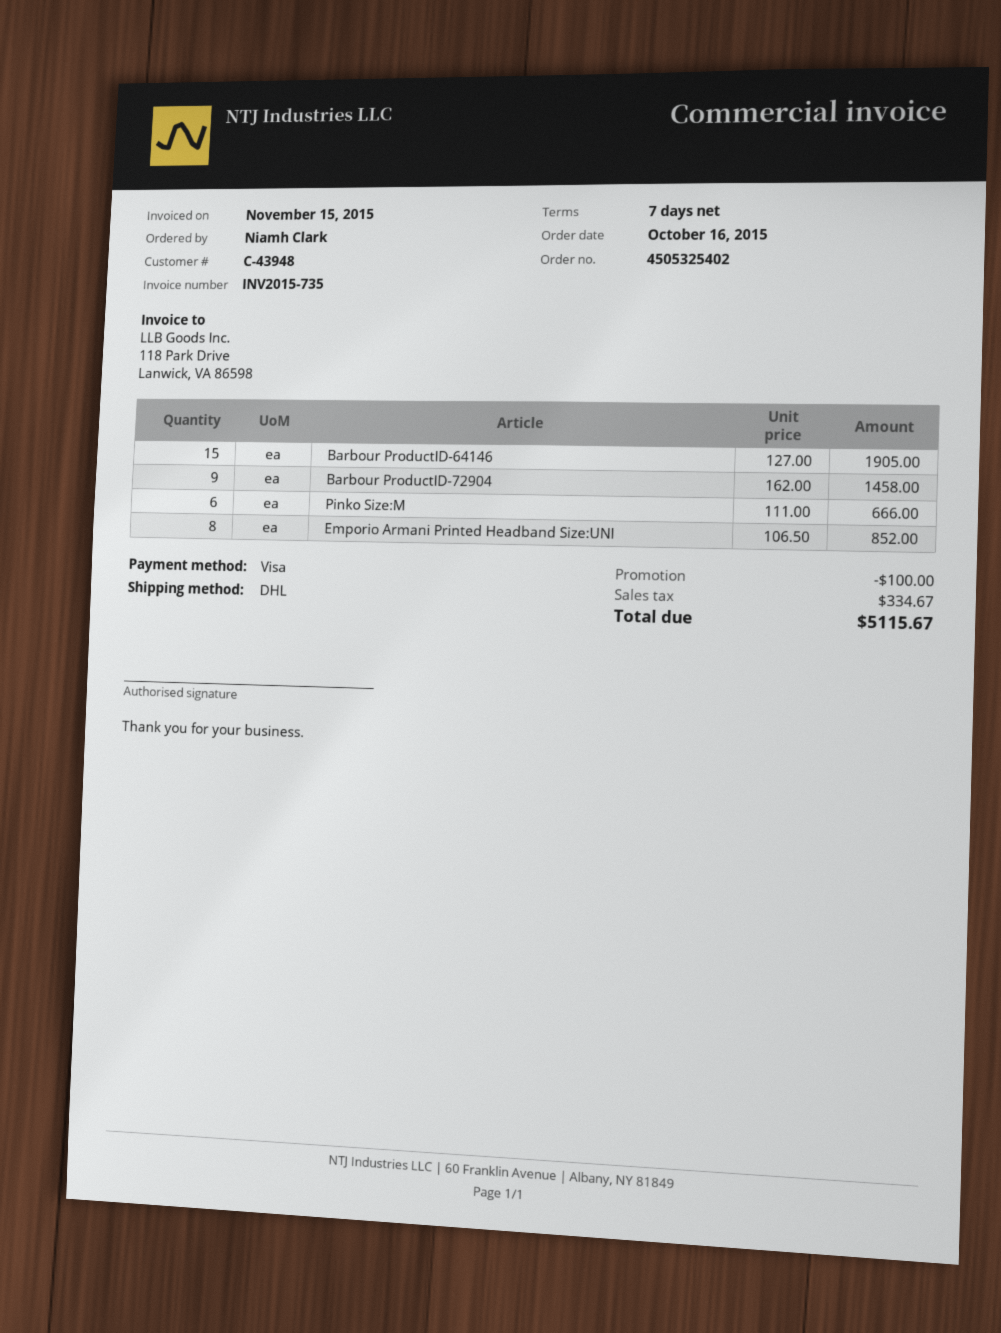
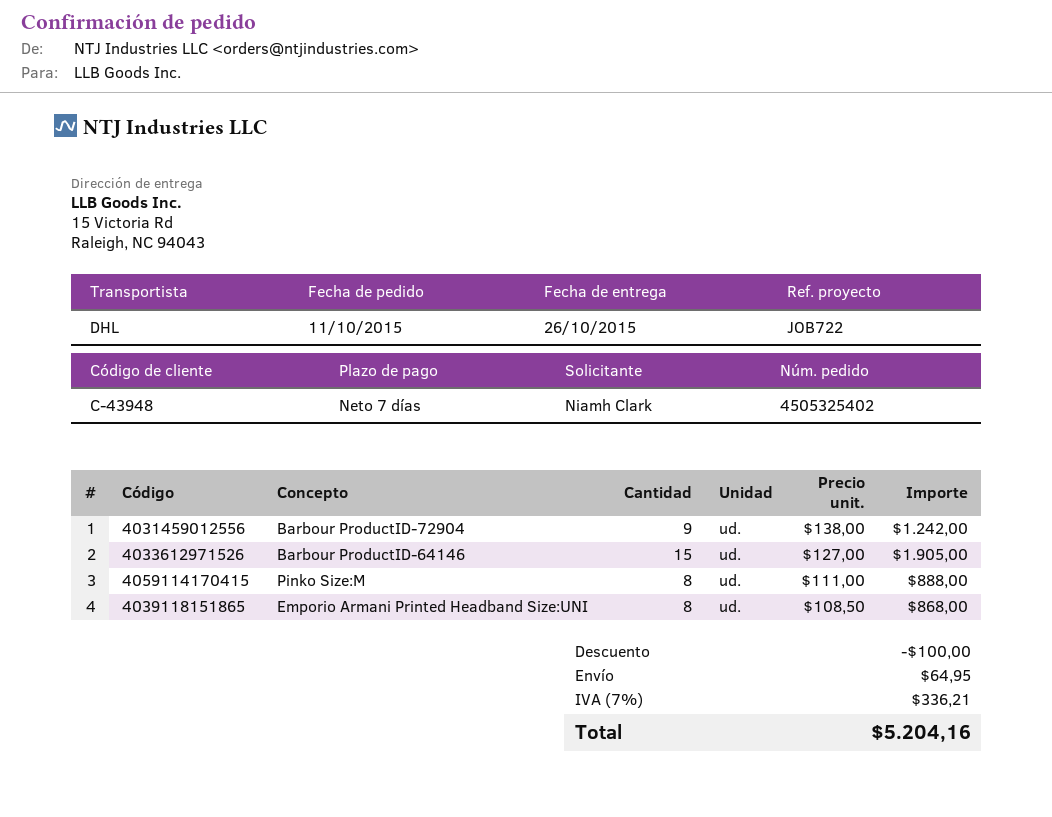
order date: 2015-10-16 -> 2015-10-11
Barbour ProductID-72904: 9 x 162.00 = 1458.00 -> 9 x 138.00 = 1242.00
Pinko Size:M: 6 x 111.00 = 666.00 -> 8 x 111.00 = 888.00
Emporio Armani Printed Headband Size:UNI: 8 x 106.50 = 852.00 -> 8 x 108.50 = 868.00
shipping: none -> 64.95
tax: 334.67 -> 336.21
total: 5115.67 -> 5204.16

